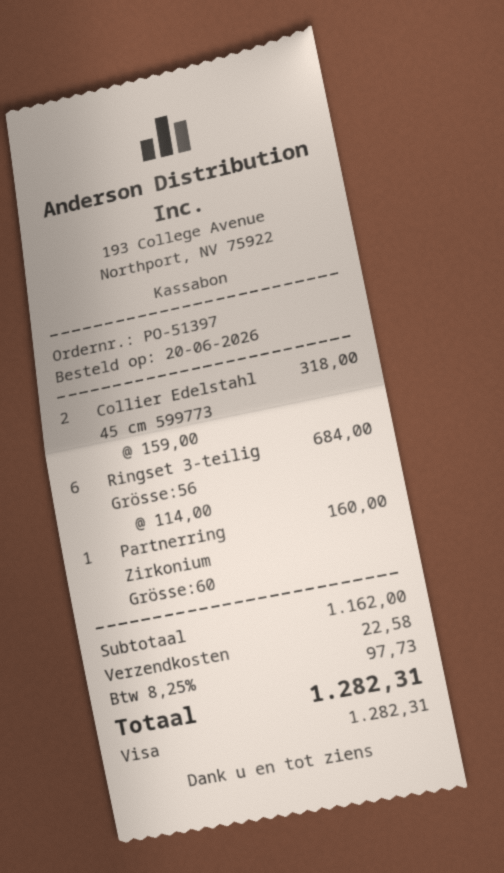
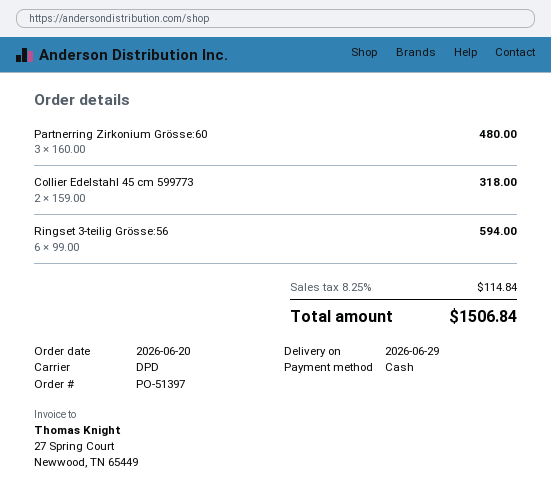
payment method: Visa -> cash
Ringset 3-teilig Grösse:56: 6 x 114.00 = 684.00 -> 6 x 99.00 = 594.00
Partnerring Zirkonium Grösse:60: 1 x 160.00 = 160.00 -> 3 x 160.00 = 480.00
shipping: 22.58 -> none
tax: 8.25% = 97.73 -> 8.25% = 114.84
total: 1282.31 -> 1506.84

